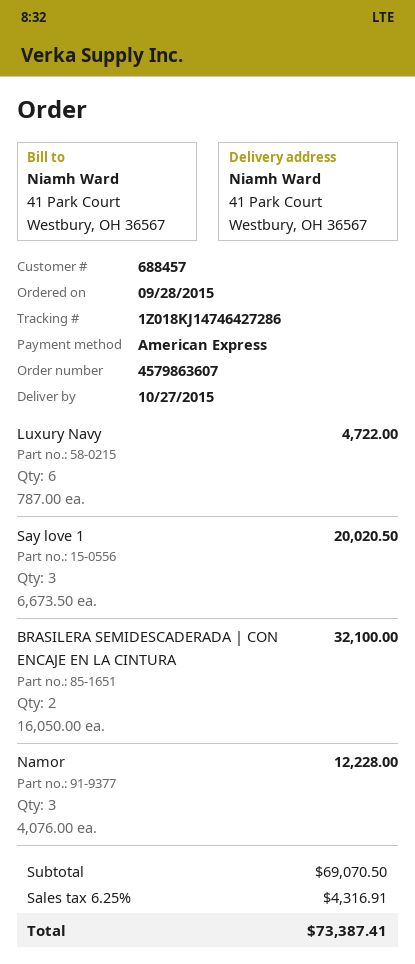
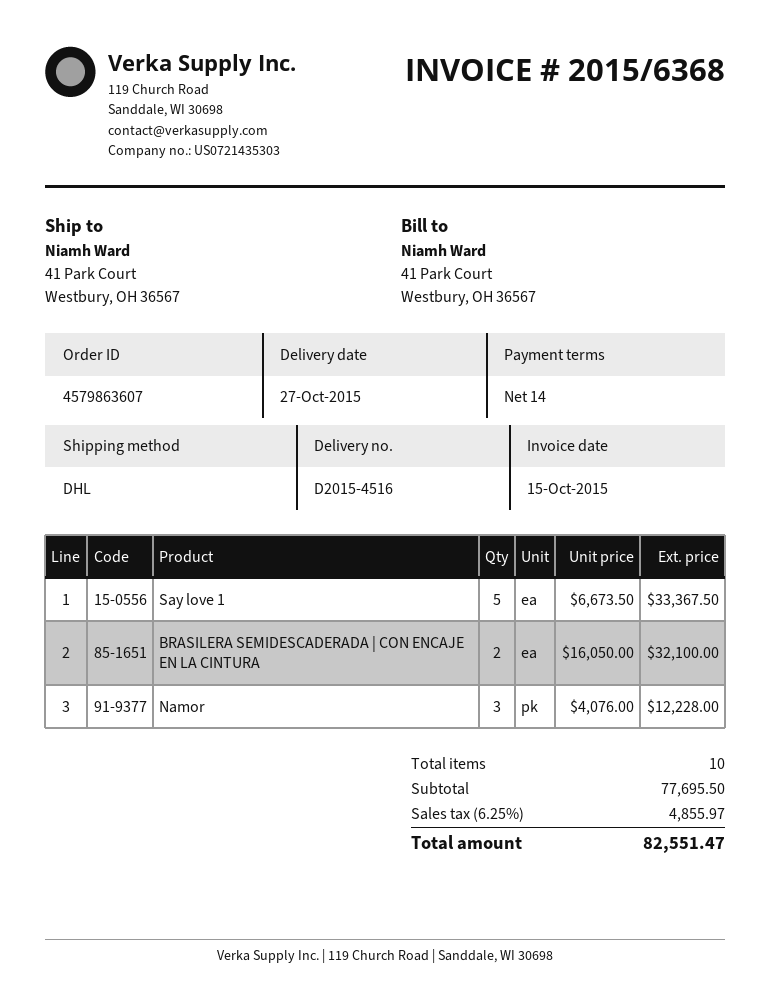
Luxury Navy: 6 x 787.00 = 4722.00 -> none
Say love 1: 3 x 6673.50 = 20020.50 -> 5 x 6673.50 = 33367.50
subtotal: 69070.50 -> 77695.50
tax: 6.25% = 4316.91 -> 6.25% = 4855.97
total: 73387.41 -> 82551.47

